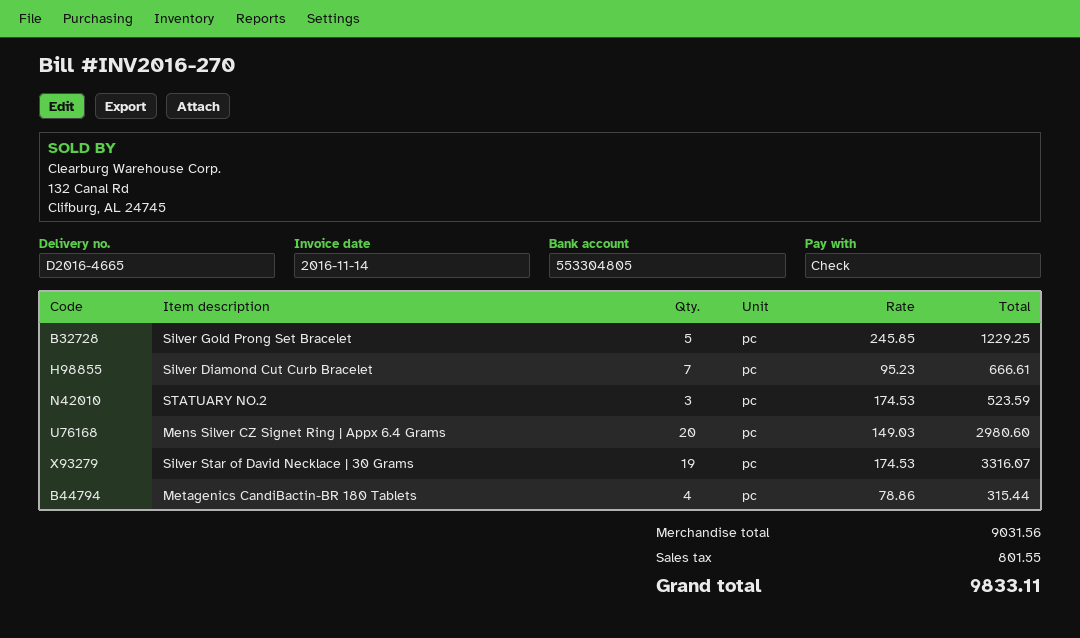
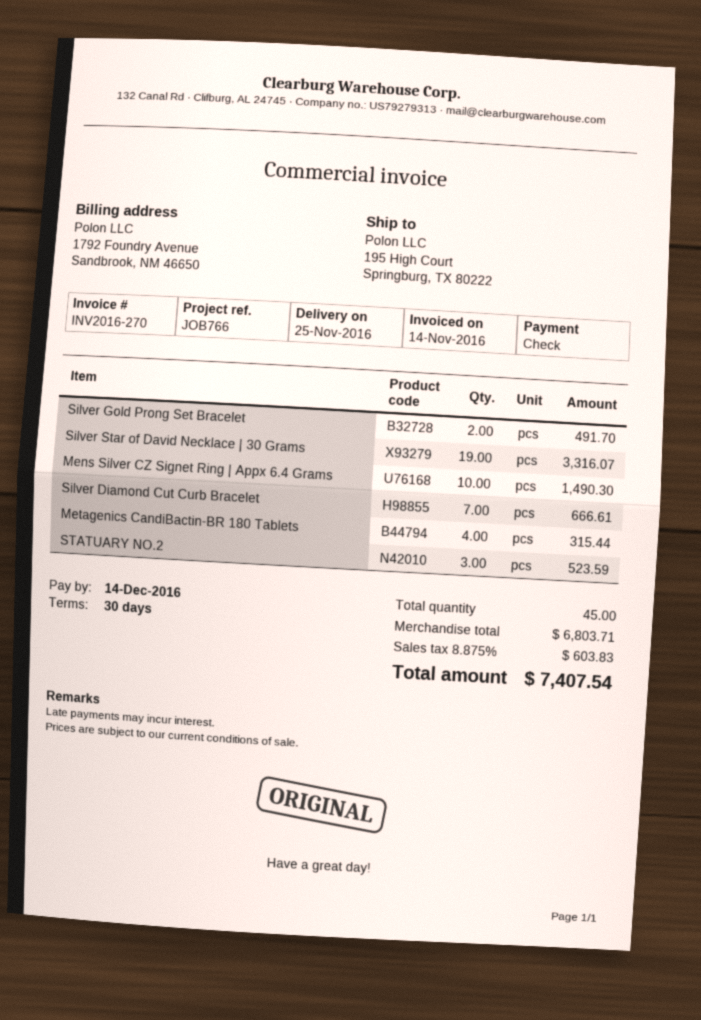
Silver Gold Prong Set Bracelet: 5 for 1229.25 -> 2 for 491.70
Mens Silver CZ Signet Ring | Appx 6.4 Grams: 20 for 2980.60 -> 10 for 1490.30
subtotal: 9031.56 -> 6803.71
tax: 801.55 -> 603.83
total: 9833.11 -> 7407.54

